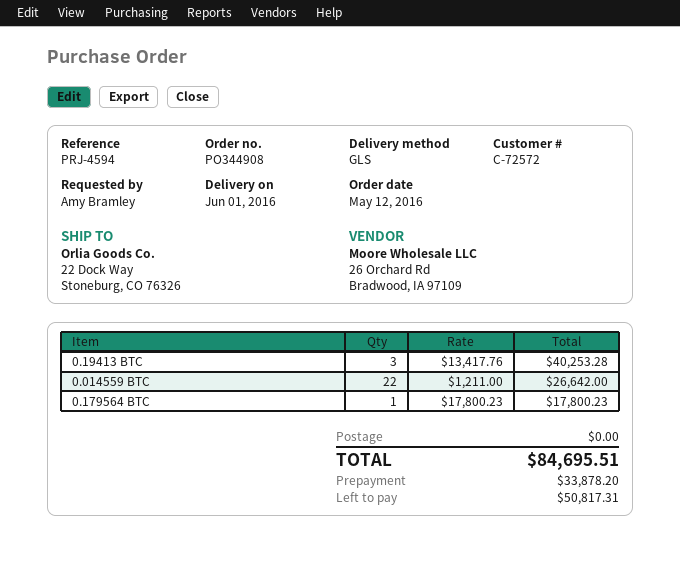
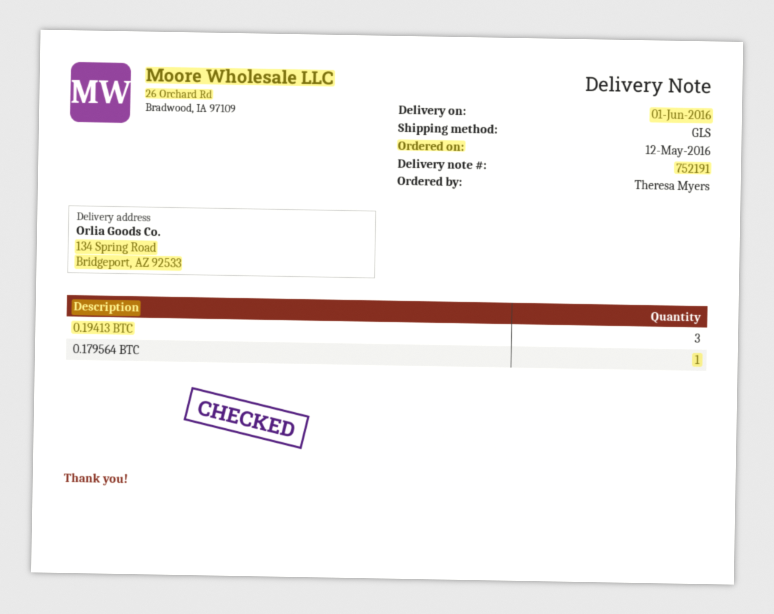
ordered by: Amy Bramley -> Theresa Myers
ship to: 22 Dock Way, Stoneburg, CO 76326 -> 134 Spring Road, Bridgeport, AZ 92533
0.014559 BTC: 22 -> none

